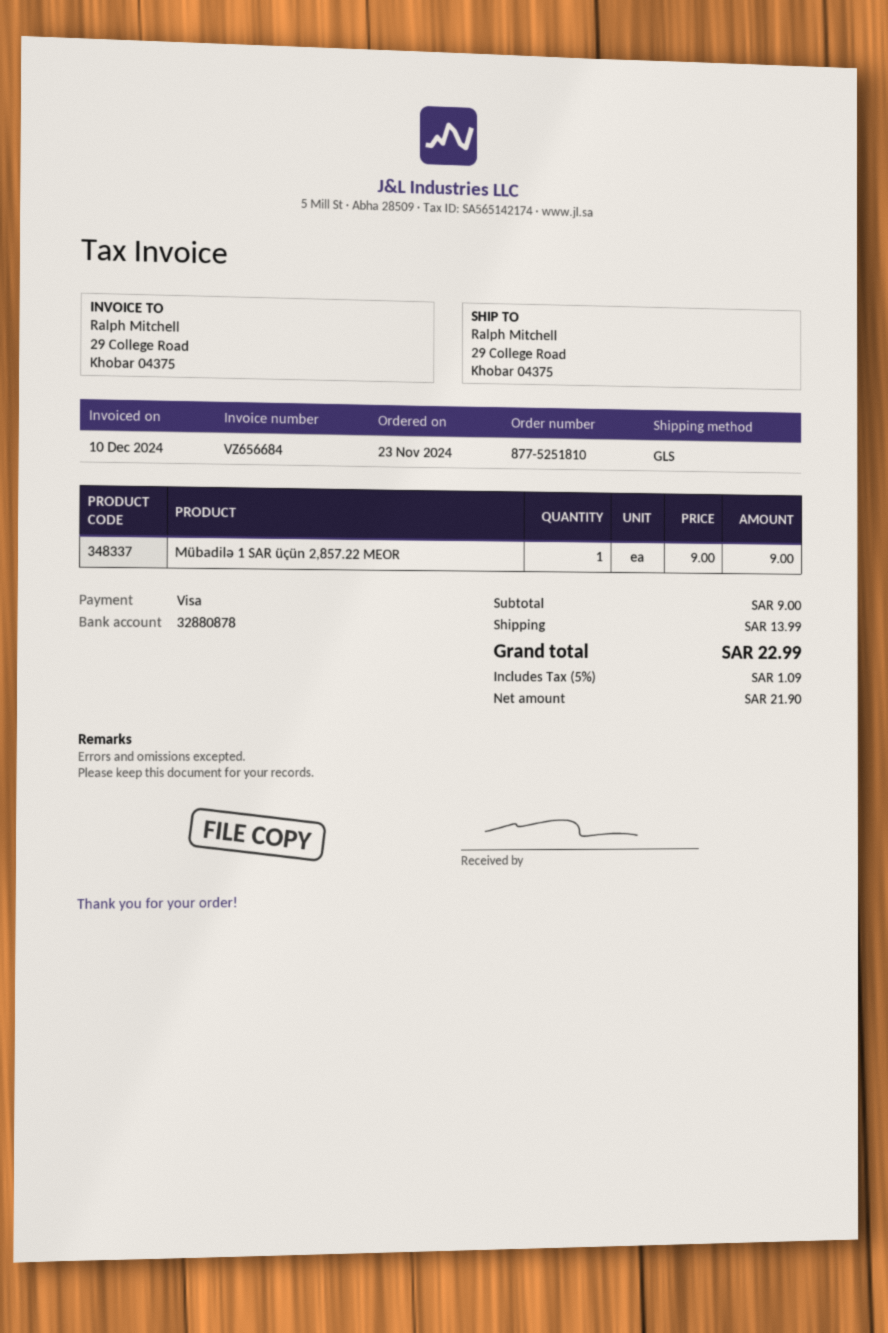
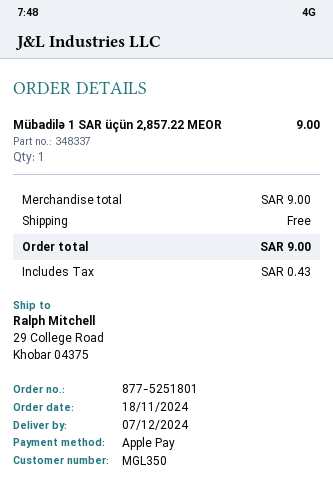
order number: 877-5251810 -> 877-5251801
order date: 2024-11-23 -> 2024-11-18
payment method: Visa -> Apple Pay
shipping: 13.99 -> 0.00
tax: 1.09 -> 0.43
total: 22.99 -> 9.00

